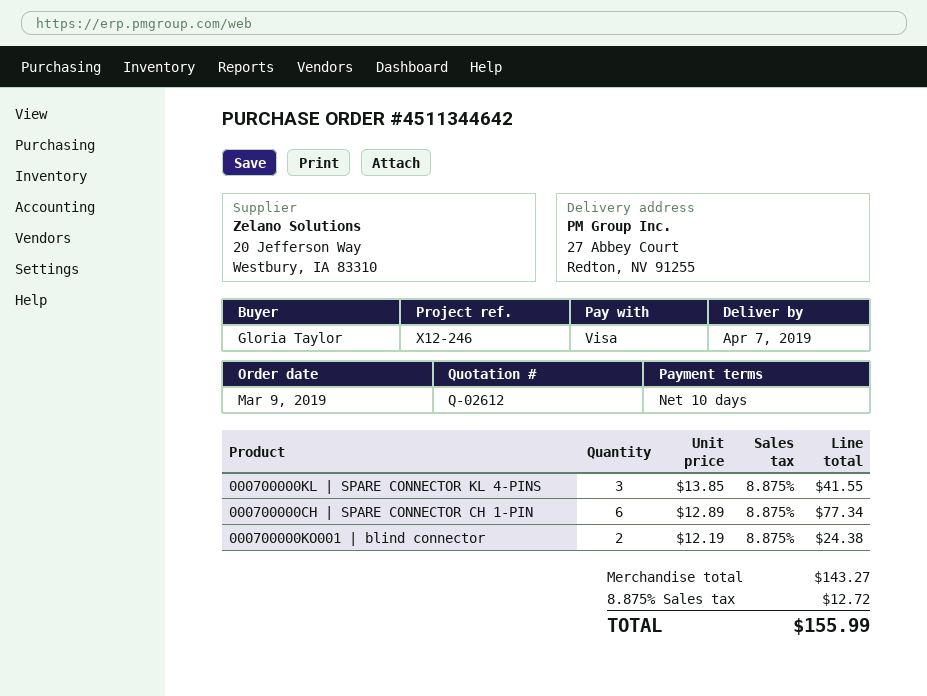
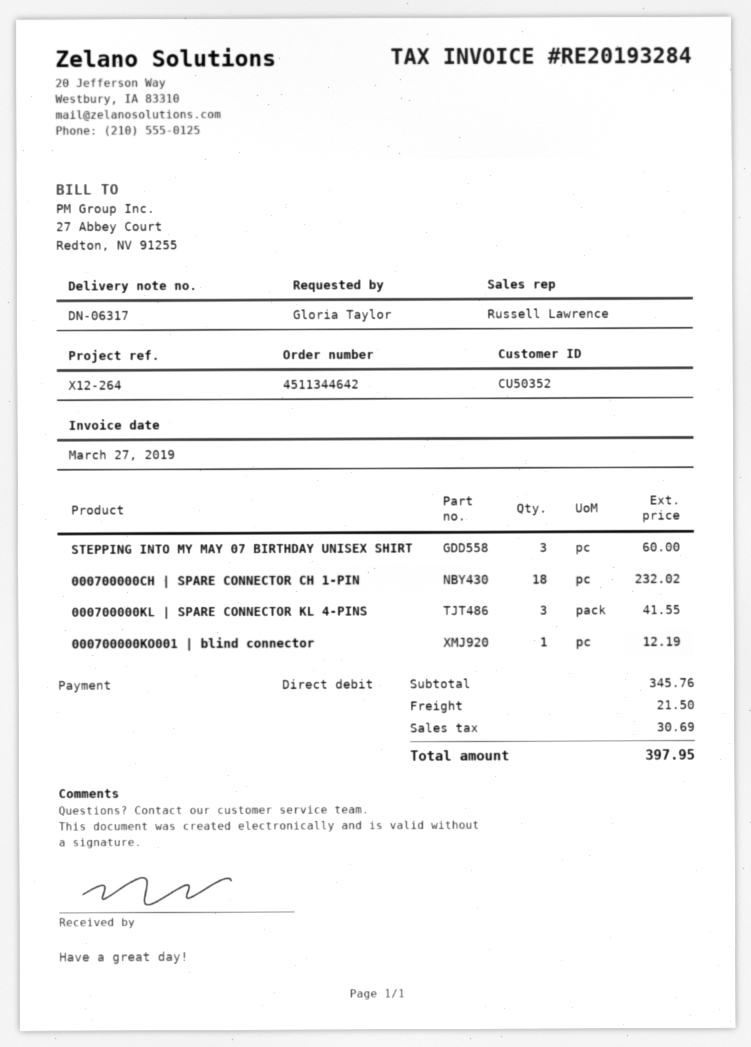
reference: X12-246 -> X12-264
payment method: Visa -> direct debit
000700000CH | SPARE CONNECTOR CH 1-PIN: 6 for 77.34 -> 18 for 232.02
000700000KO001 | blind connector: 2 for 24.38 -> 1 for 12.19
STEPPING INTO MY MAY 07 BIRTHDAY UNISEX SHIRT: none -> 3 for 60.00
subtotal: 143.27 -> 345.76
shipping: none -> 21.50
tax: 12.72 -> 30.69
total: 155.99 -> 397.95

